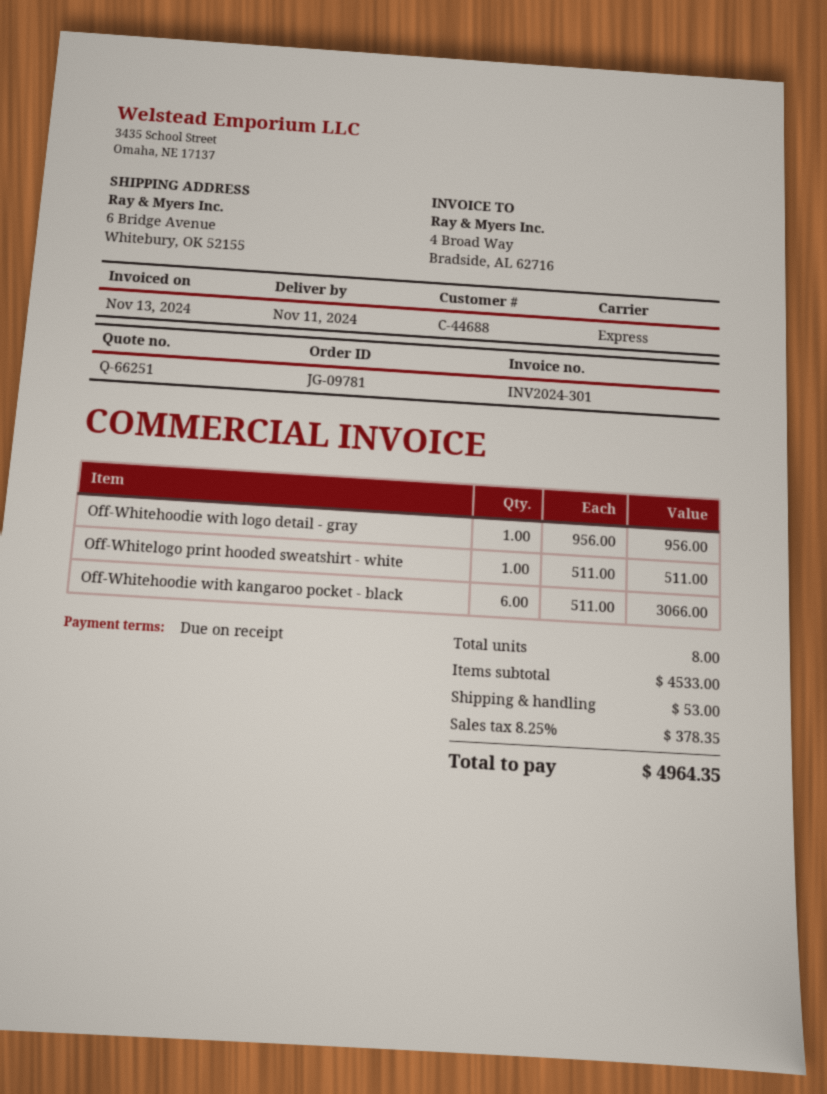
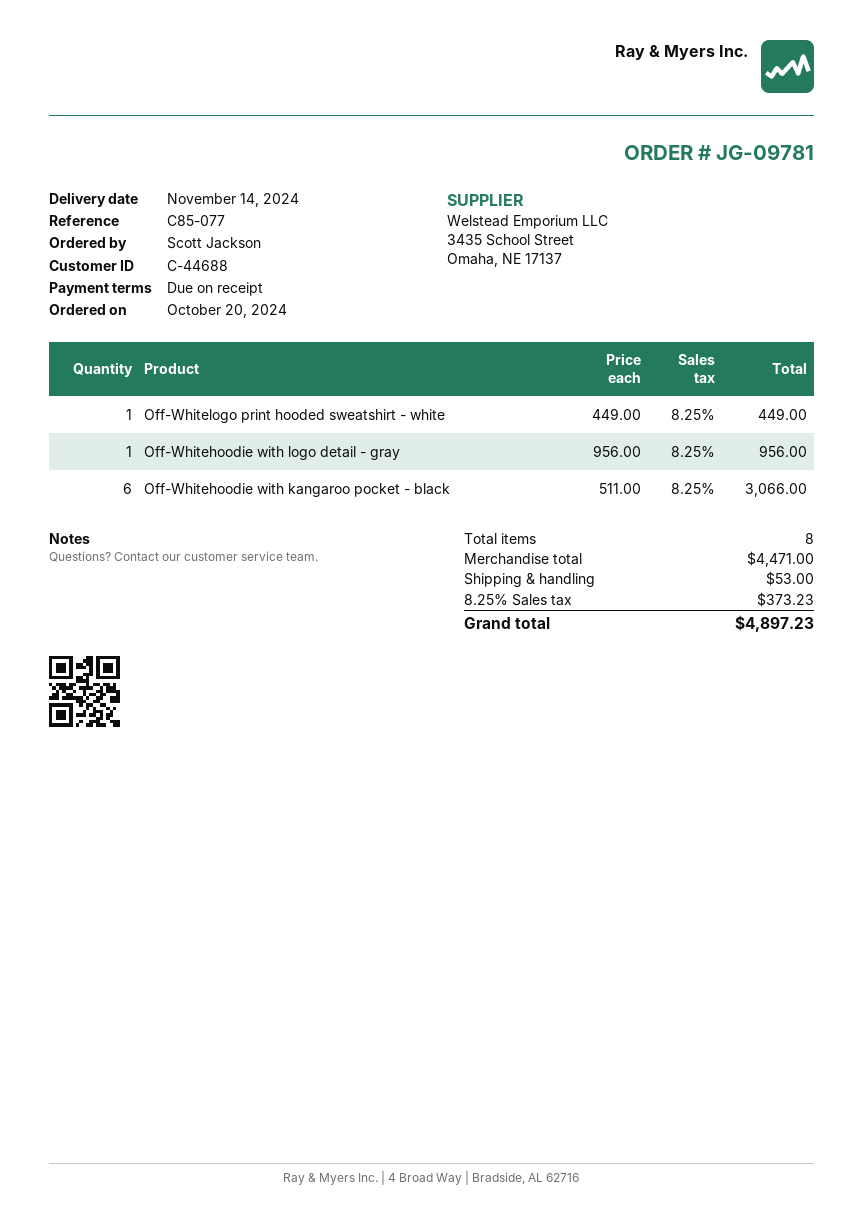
delivery date: 2024-11-11 -> 2024-11-14
Off-Whitelogo print hooded sweatshirt - white: 1 x 511.00 = 511.00 -> 1 x 449.00 = 449.00
subtotal: 4533.00 -> 4471.00
tax: 8.25% = 378.35 -> 8.25% = 373.23
total: 4964.35 -> 4897.23

